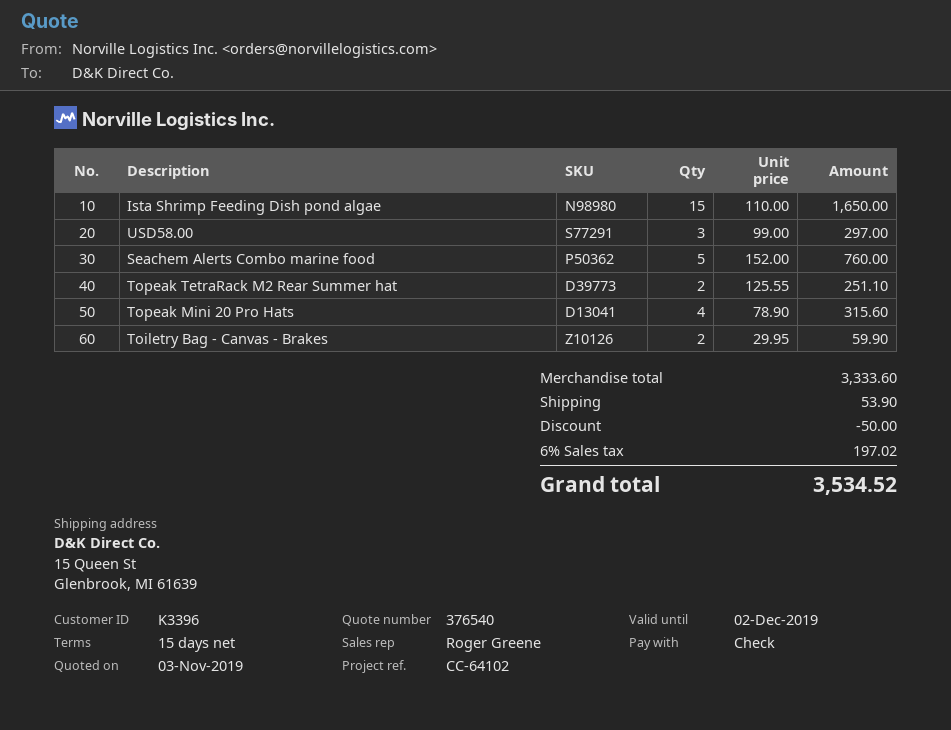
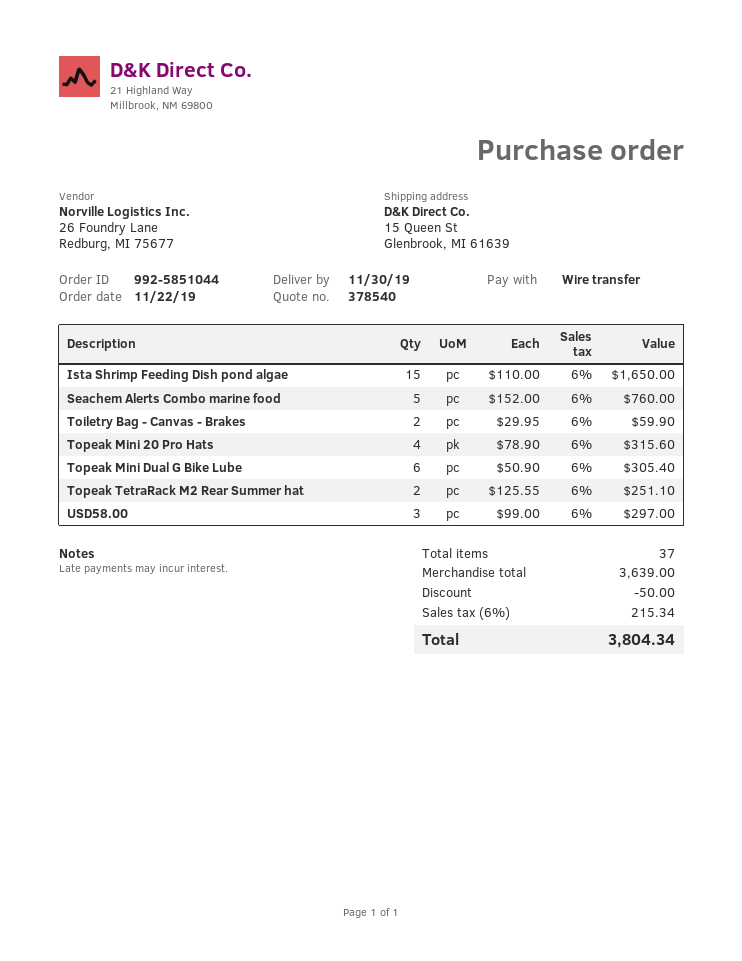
quote number: 376540 -> 378540
payment method: cheque -> bank transfer
Topeak Mini Dual G Bike Lube: none -> 6 x 50.90 = 305.40
subtotal: 3333.60 -> 3639.00
shipping: 53.90 -> none
tax: 6% = 197.02 -> 6% = 215.34
total: 3534.52 -> 3804.34

